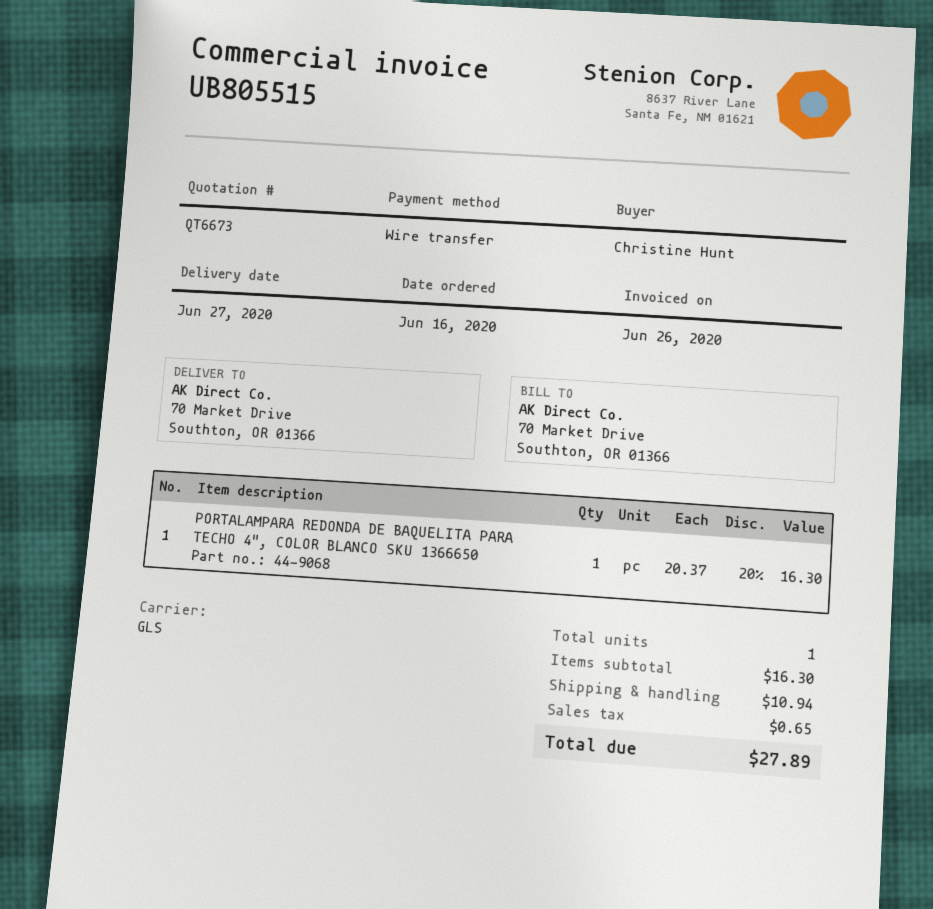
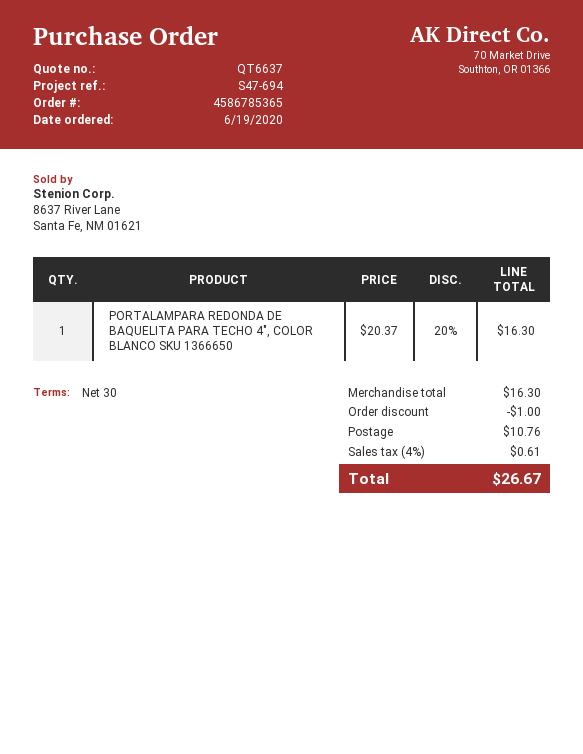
quote number: QT6673 -> QT6637
order date: 2020-06-16 -> 2020-06-19
discount: none -> 1.00
shipping: 10.94 -> 10.76
tax: 0.65 -> 0.61
total: 27.89 -> 26.67

